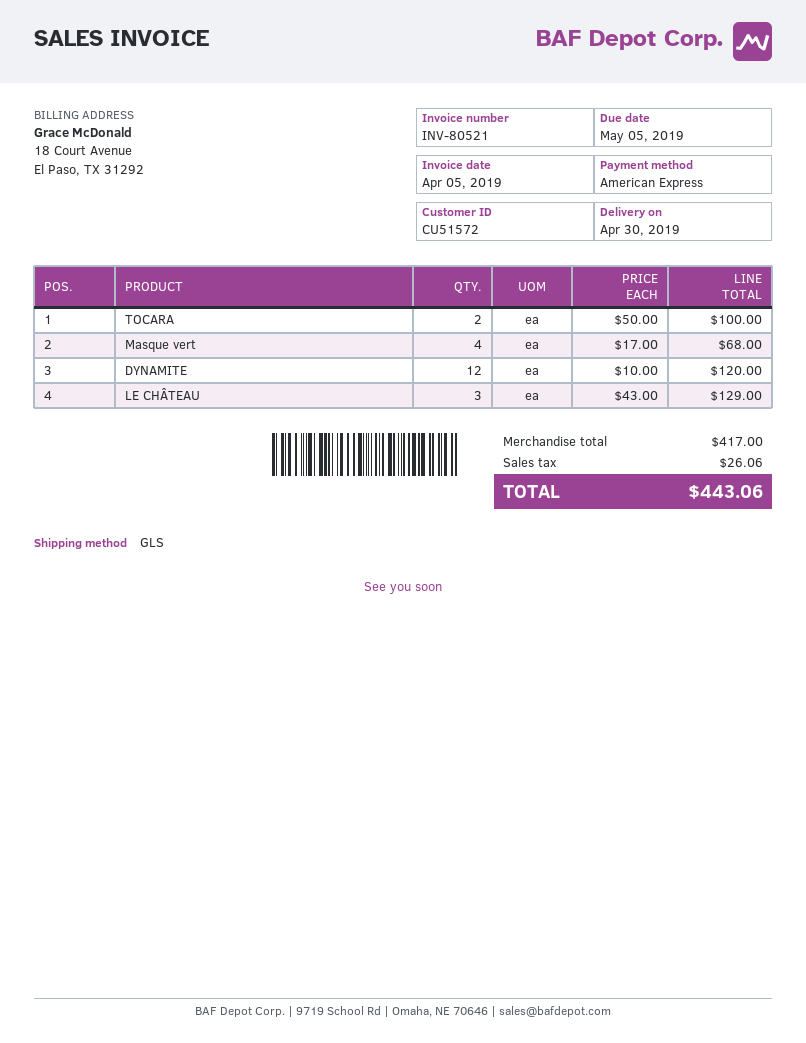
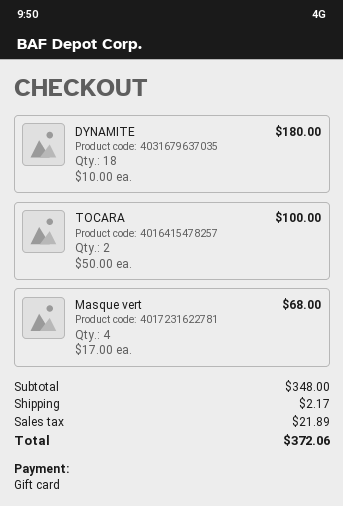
payment method: American Express -> gift card
DYNAMITE: 12 x 10.00 = 120.00 -> 18 x 10.00 = 180.00
LE CHÂTEAU: 3 x 43.00 = 129.00 -> none
subtotal: 417.00 -> 348.00
shipping: none -> 2.17
tax: 26.06 -> 21.89
total: 443.06 -> 372.06

